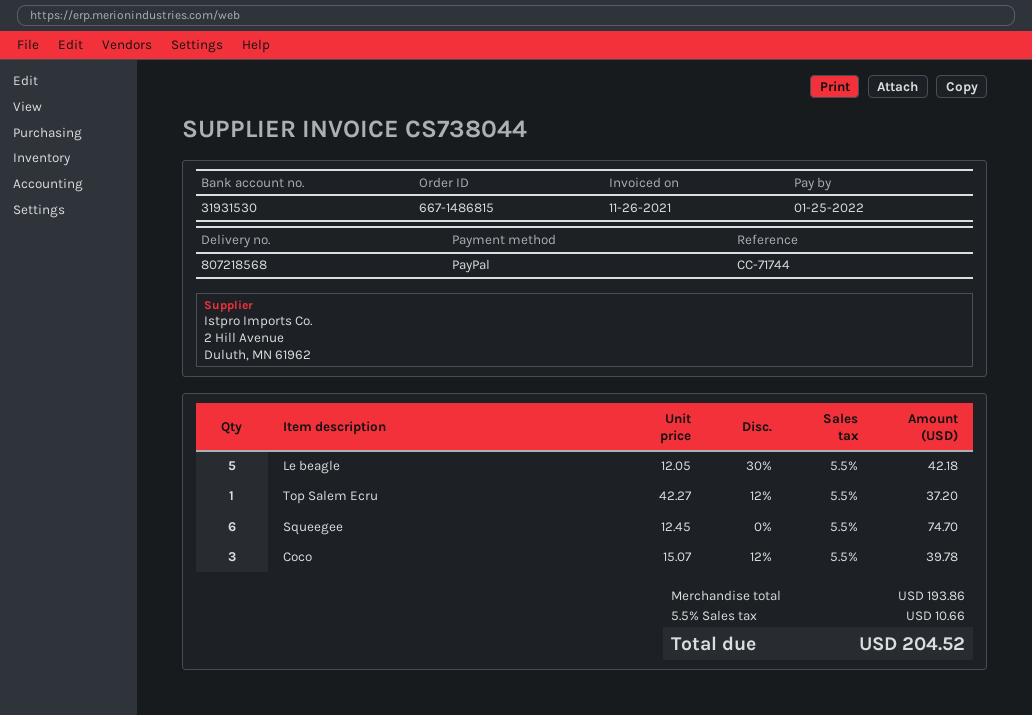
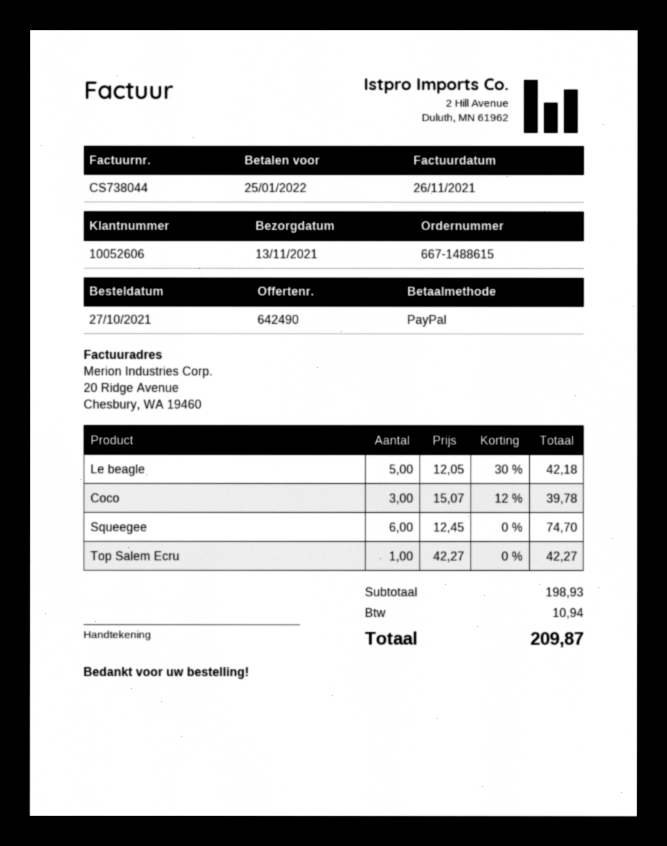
order number: 667-1486815 -> 667-1488615
Top Salem Ecru: 1 x 42.27 - 12% = 37.20 -> 1 x 42.27 = 42.27
subtotal: 193.86 -> 198.93
tax: 10.66 -> 10.94
total: 204.52 -> 209.87

